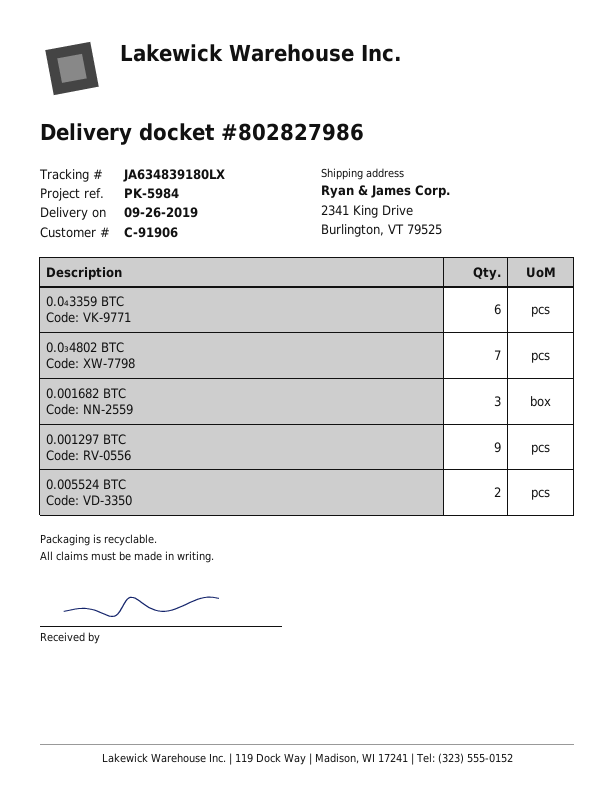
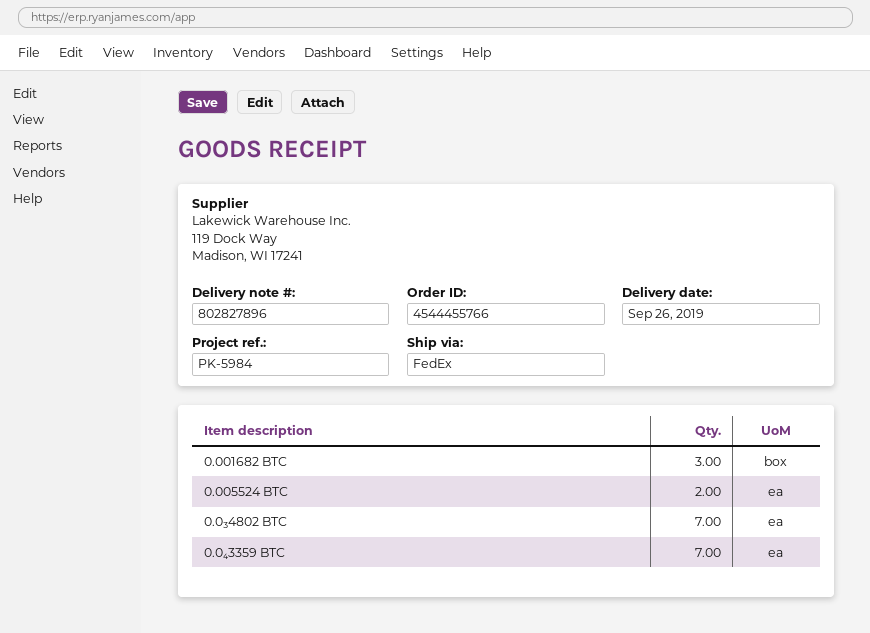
delivery note number: 802827986 -> 802827896
0.0₄3359 BTC: 6 -> 7
0.001297 BTC: 9 -> none

